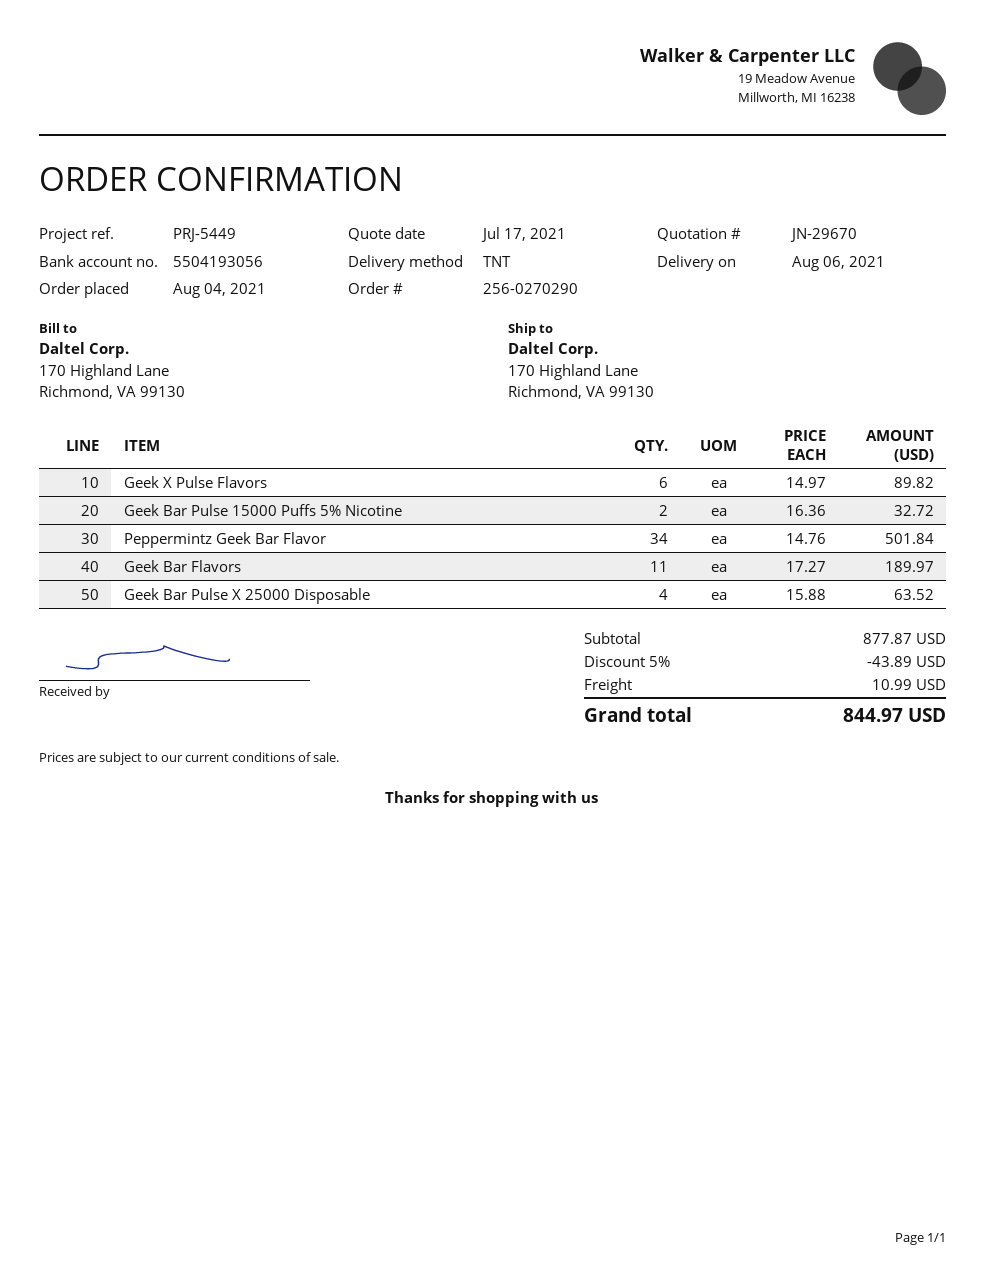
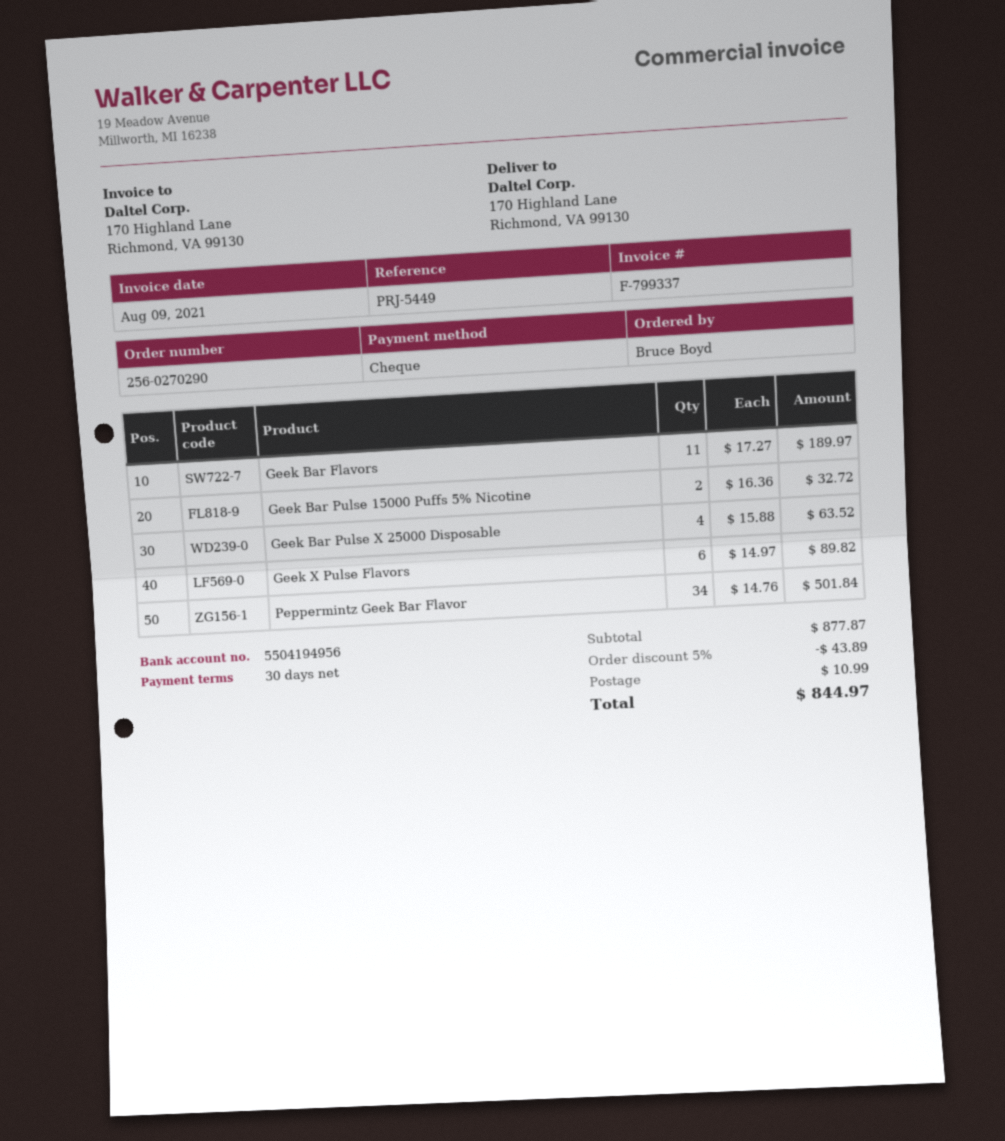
bank account: 5504193056 -> 5504194956

